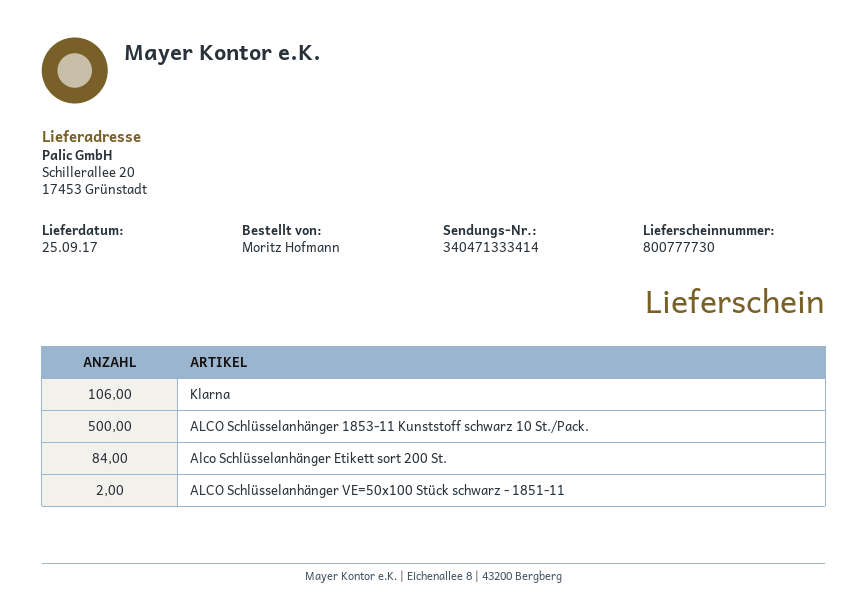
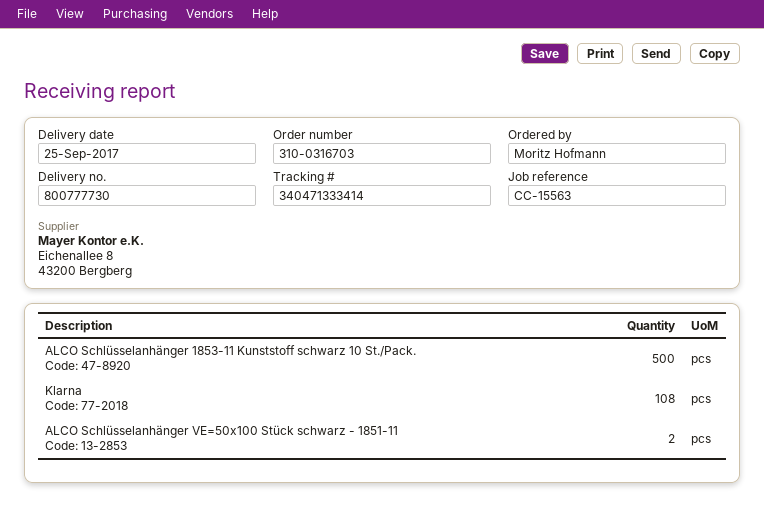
Klarna: 106 -> 108
Alco Schlüsselanhänger Etikett sort 200 St.: 84 -> none

